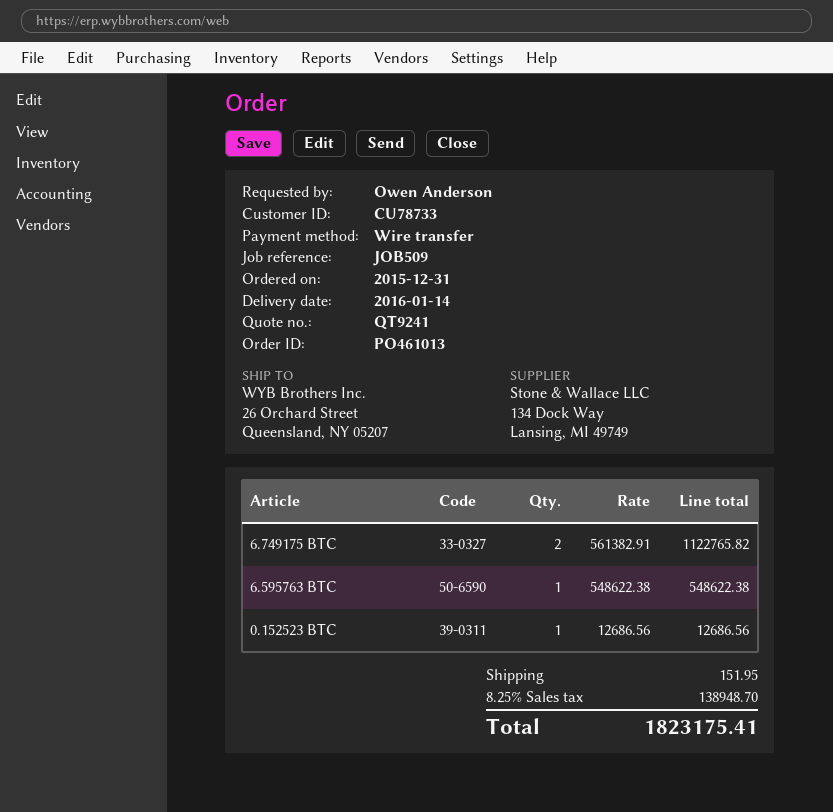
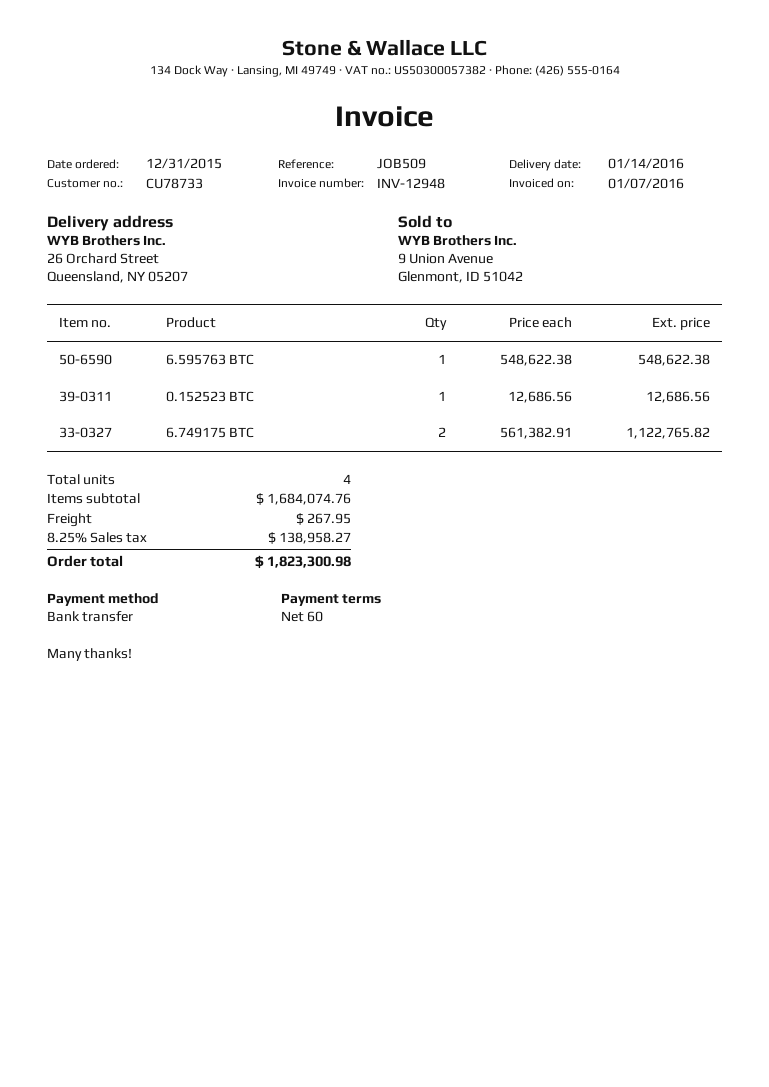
shipping: 151.95 -> 267.95
tax: 8.25% = 138948.70 -> 8.25% = 138958.27
total: 1823175.41 -> 1823300.98

